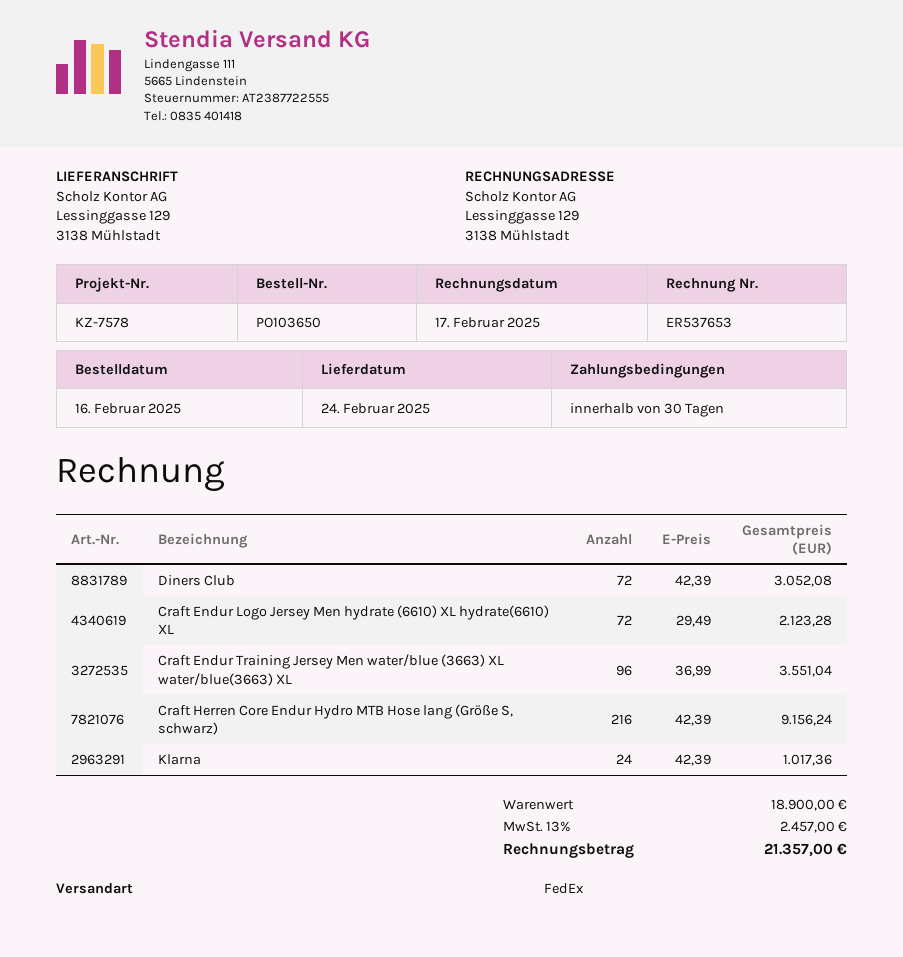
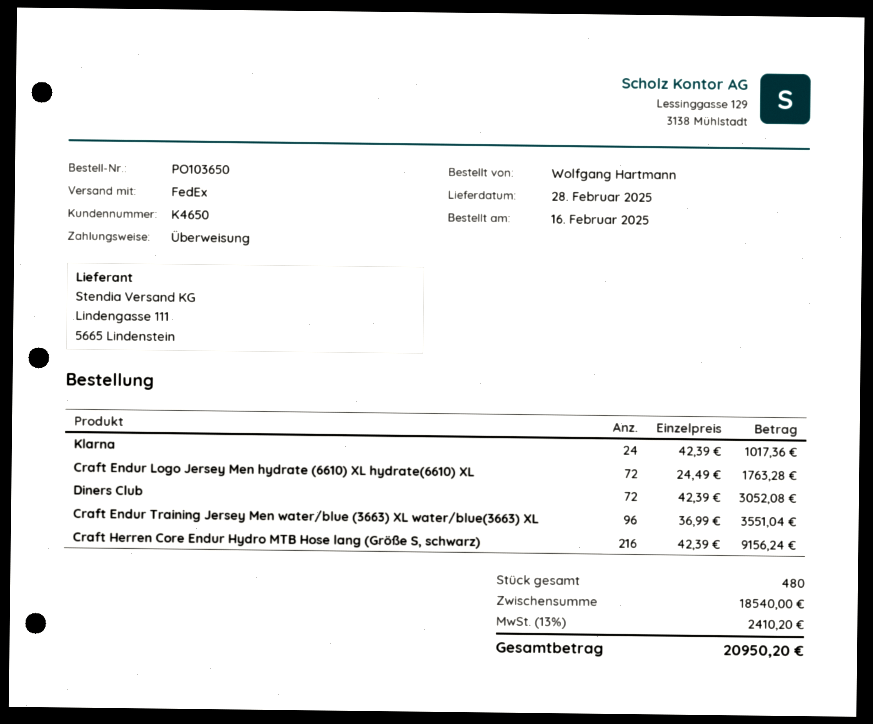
delivery date: 2025-02-24 -> 2025-02-28
Craft Endur Logo Jersey Men hydrate (6610) XL hydrate(6610) XL: 72 x 29.49 = 2123.28 -> 72 x 24.49 = 1763.28
subtotal: 18900.00 -> 18540.00
tax: 13% = 2457.00 -> 13% = 2410.20
total: 21357.00 -> 20950.20

